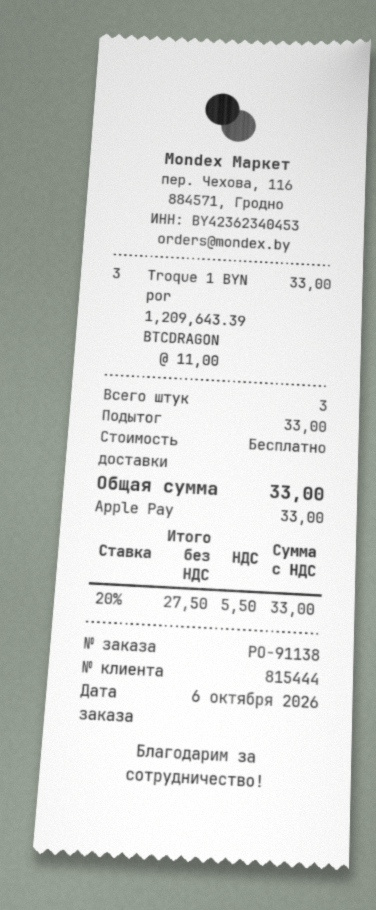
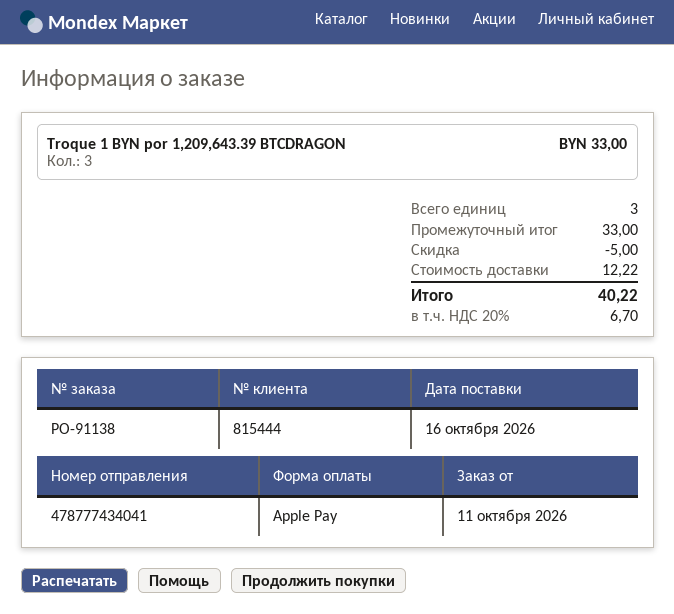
order date: 2026-10-06 -> 2026-10-11
discount: none -> 5.00
shipping: 0.00 -> 12.22
tax: 20% = 5.50 -> 20% = 6.70
total: 33.00 -> 40.22

